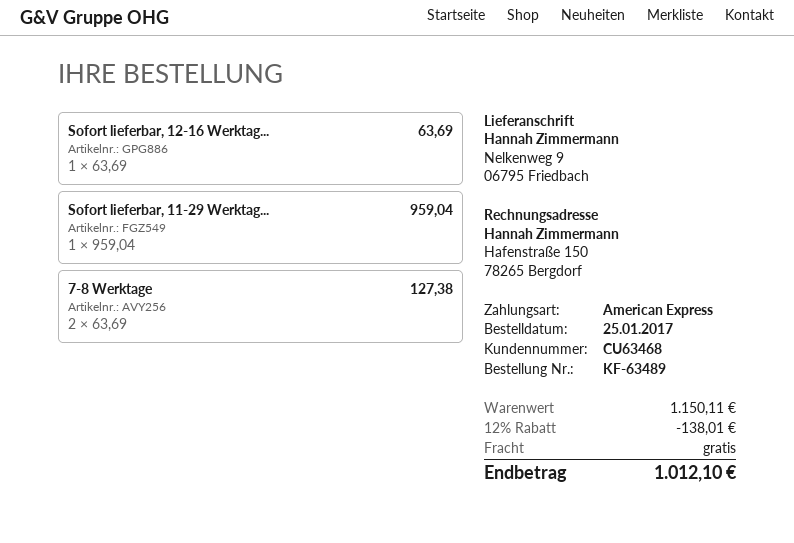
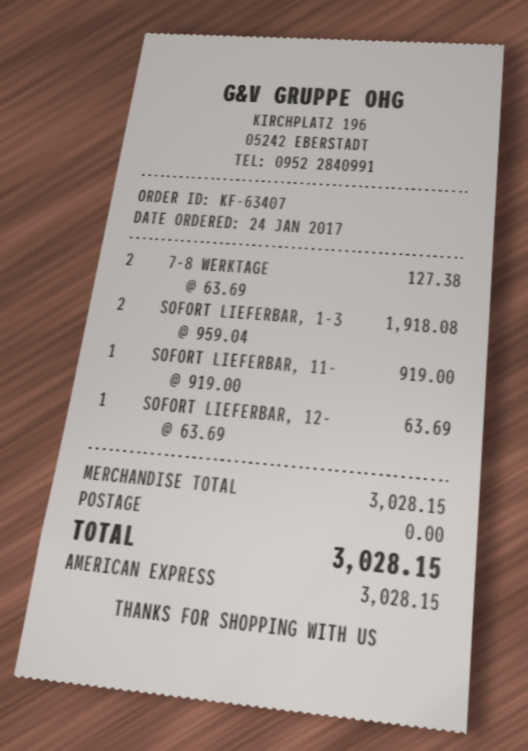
order number: KF-63489 -> KF-63407
order date: 2017-01-25 -> 2017-01-24
Sofort lieferbar, 11-29 Werktag...: 1 x 959.04 = 959.04 -> 1 x 919.00 = 919.00
SOFORT LIEFERBAR, 1-3: none -> 2 x 959.04 = 1918.08
subtotal: 1150.11 -> 3028.15
discount: 12% = 138.01 -> none
total: 1012.10 -> 3028.15

